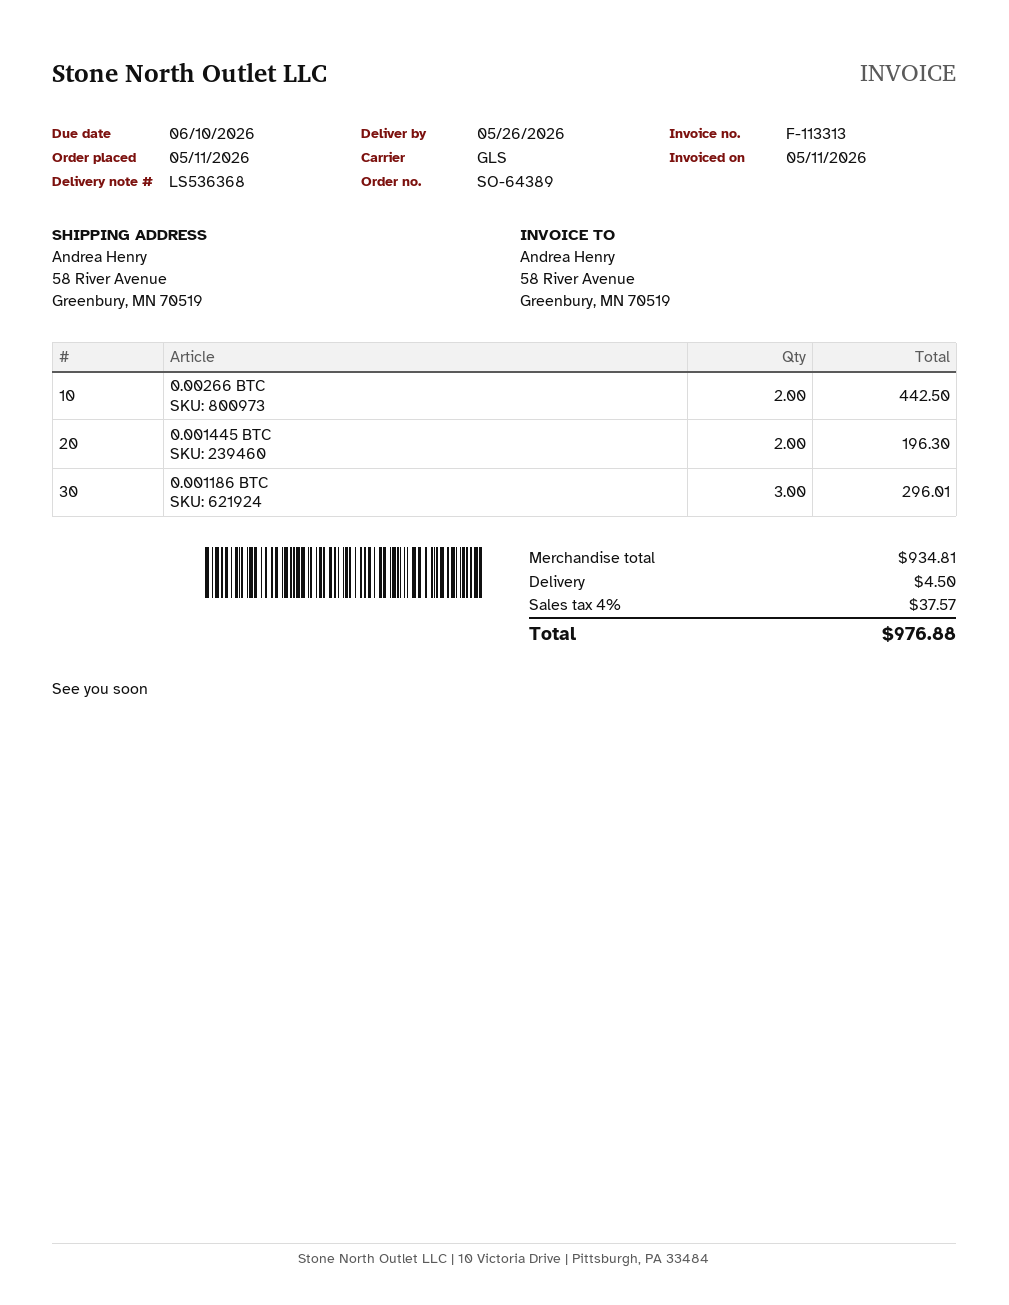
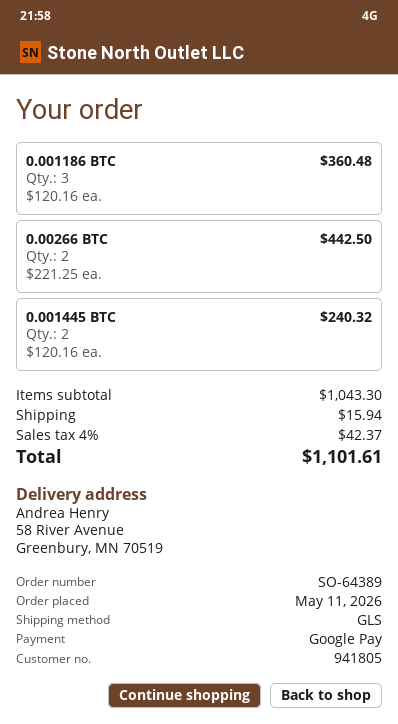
0.001445 BTC: 2 for 196.30 -> 2 for 240.32
0.001186 BTC: 3 for 296.01 -> 3 for 360.48
subtotal: 934.81 -> 1043.30
shipping: 4.50 -> 15.94
tax: 4% = 37.57 -> 4% = 42.37
total: 976.88 -> 1101.61

